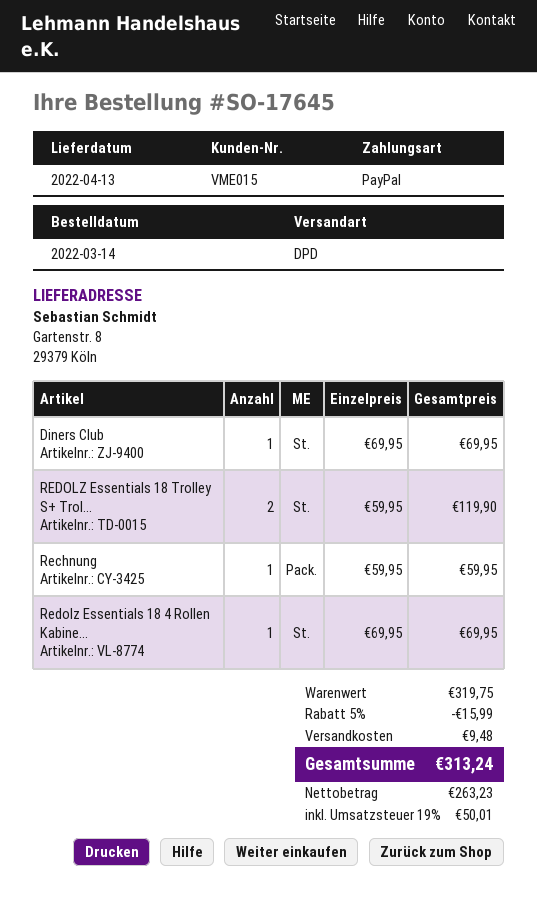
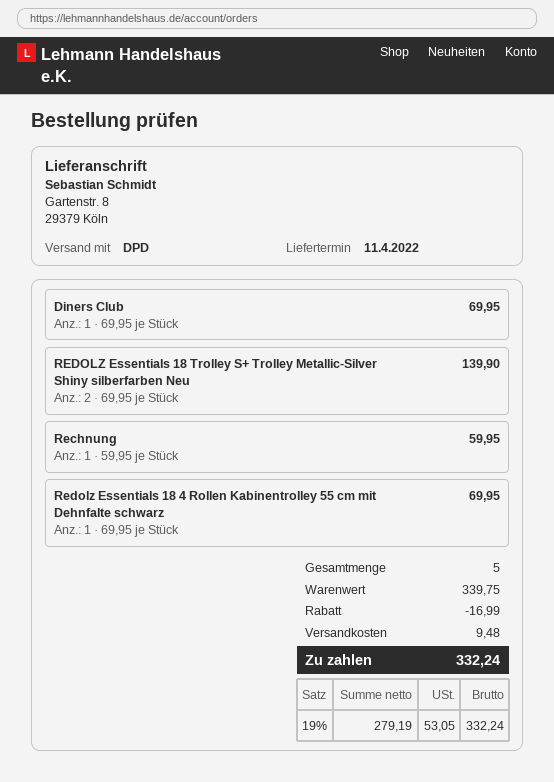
delivery date: 2022-04-13 -> 2022-04-11
REDOLZ Essentials 18 Trolley S+ Trol...: 2 x 59.95 = 119.90 -> 2 x 69.95 = 139.90
subtotal: 319.75 -> 339.75
discount: 15.99 -> 16.99
net: 263.23 -> 279.19
tax: 19% = 50.01 -> 19% = 53.05
total: 313.24 -> 332.24

